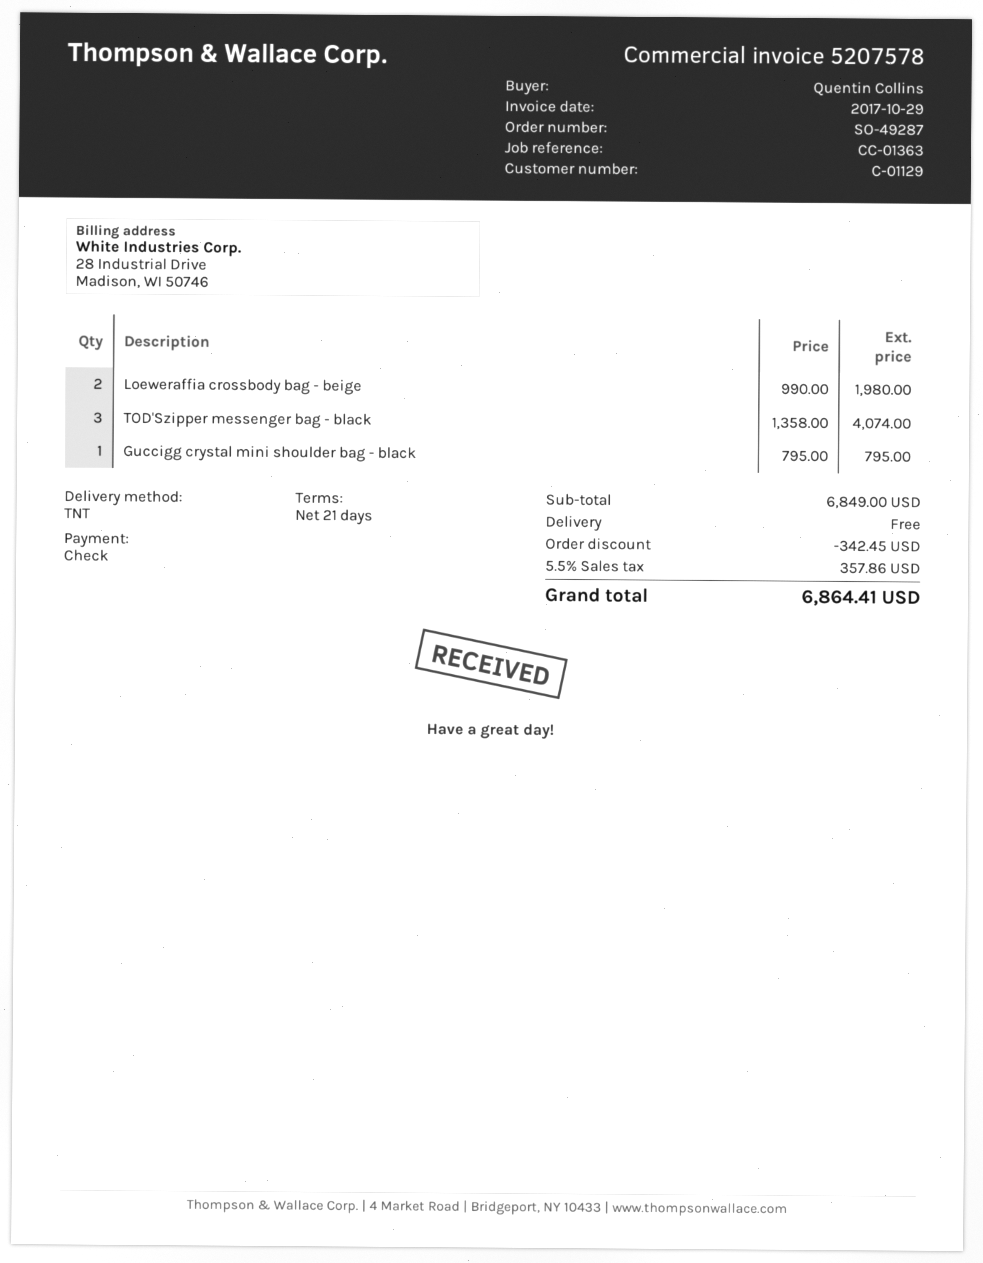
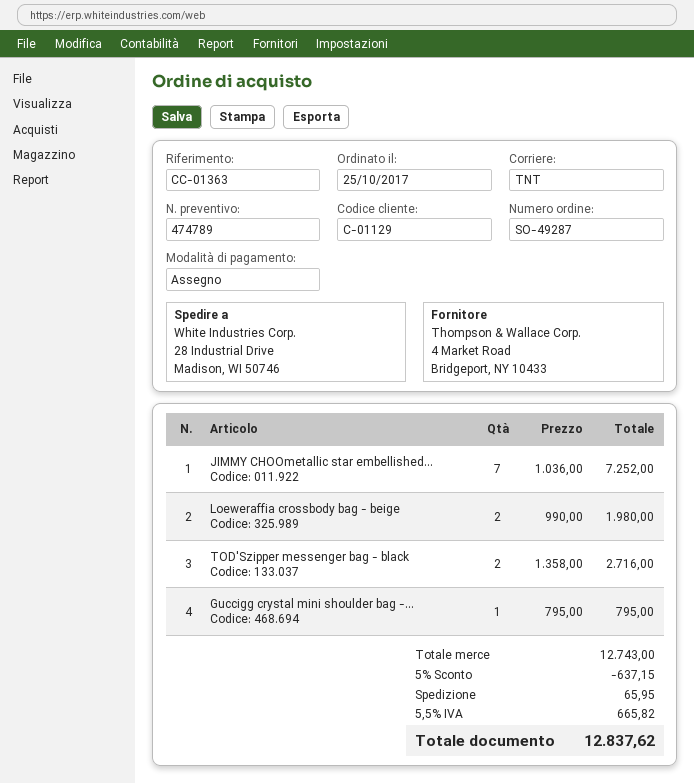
TOD'Szipper messenger bag - black: 3 x 1358.00 = 4074.00 -> 2 x 1358.00 = 2716.00
JIMMY CHOOmetallic star embellished...: none -> 7 x 1036.00 = 7252.00
subtotal: 6849.00 -> 12743.00
discount: 342.45 -> 637.15
shipping: 0.00 -> 65.95
tax: 5.5% = 357.86 -> 5.5% = 665.82
total: 6864.41 -> 12837.62

